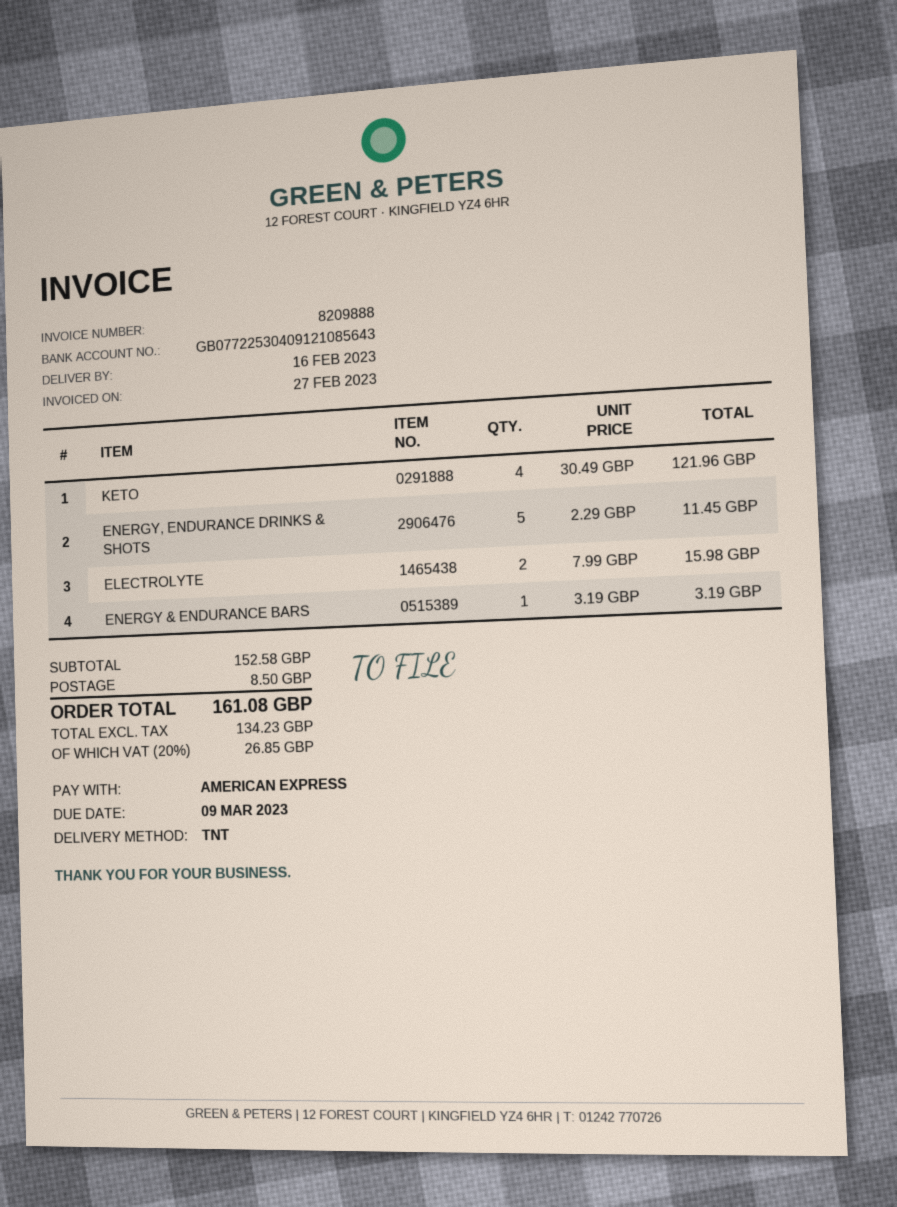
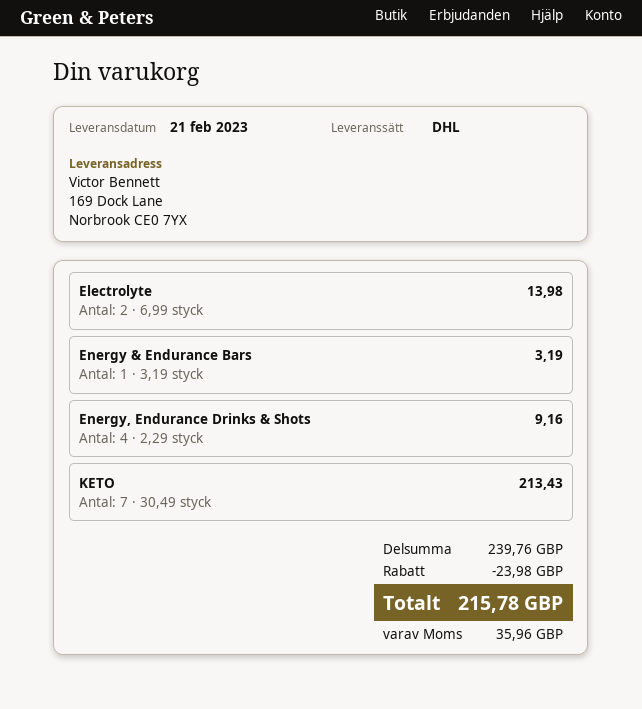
delivery date: 2023-02-16 -> 2023-02-21
shipping method: TNT -> DHL
KETO: 4 x 30.49 = 121.96 -> 7 x 30.49 = 213.43
ENERGY, ENDURANCE DRINKS & SHOTS: 5 x 2.29 = 11.45 -> 4 x 2.29 = 9.16
ELECTROLYTE: 2 x 7.99 = 15.98 -> 2 x 6.99 = 13.98
subtotal: 152.58 -> 239.76
discount: none -> 23.98
shipping: 8.50 -> none
tax: 26.85 -> 35.96
total: 161.08 -> 215.78

